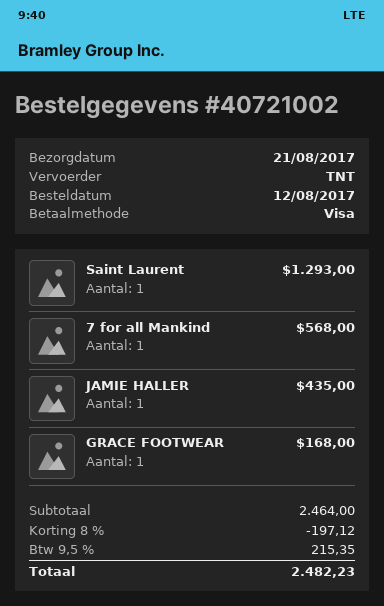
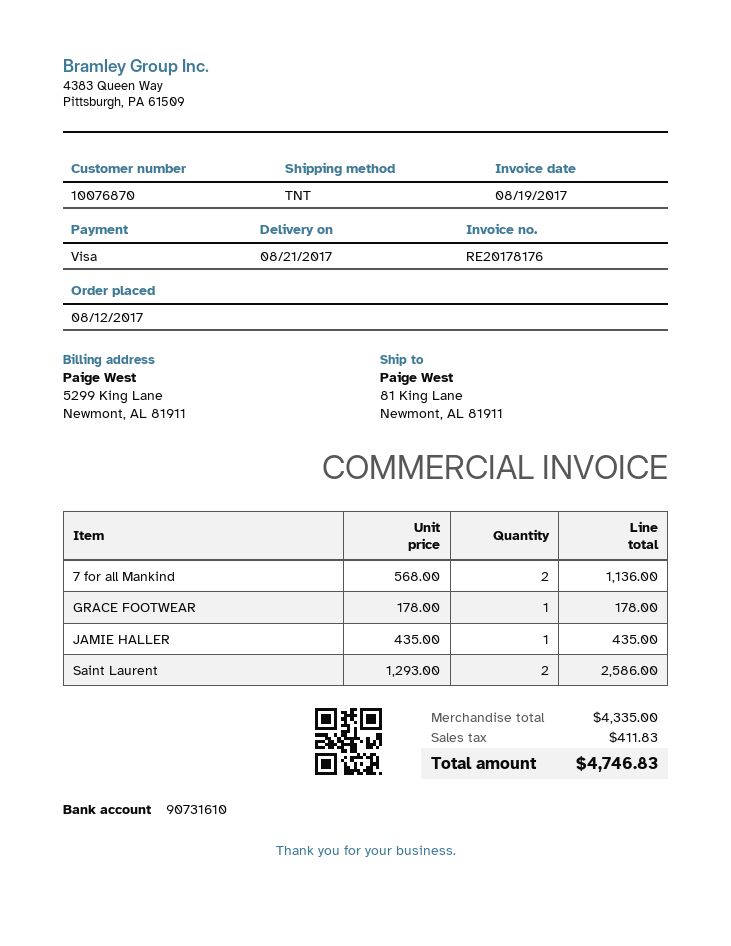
Saint Laurent: 1 for 1293.00 -> 2 for 2586.00
7 for all Mankind: 1 for 568.00 -> 2 for 1136.00
GRACE FOOTWEAR: 1 for 168.00 -> 1 for 178.00
subtotal: 2464.00 -> 4335.00
discount: 8% = 197.12 -> none
tax: 215.35 -> 411.83
total: 2482.23 -> 4746.83

